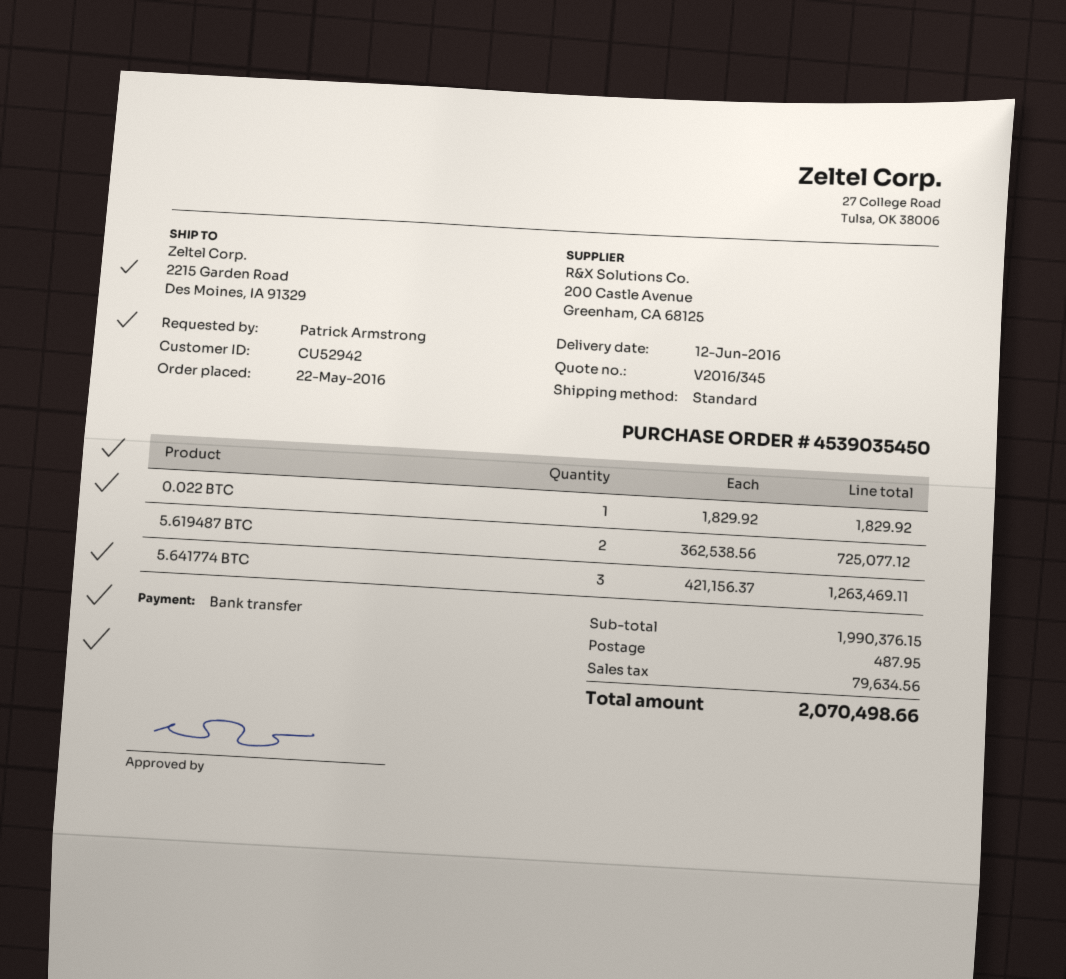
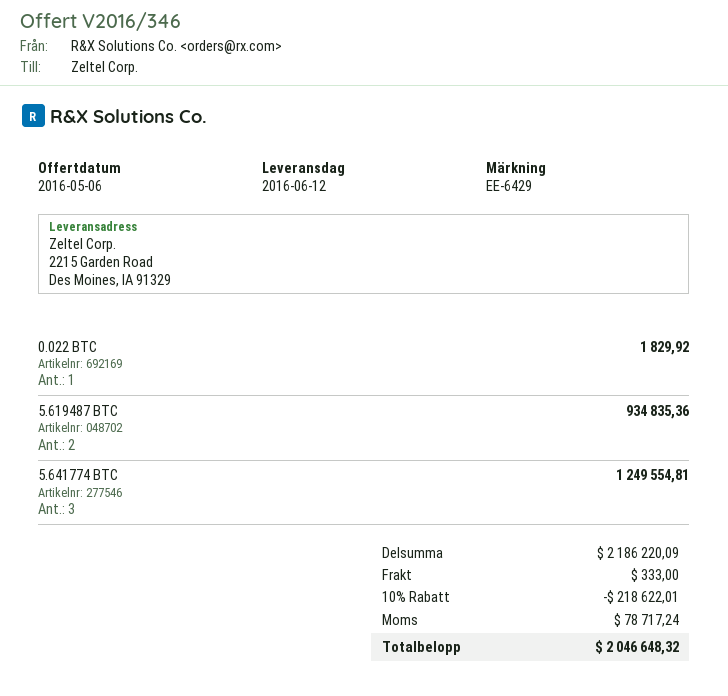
quote number: V2016/345 -> V2016/346
5.619487 BTC: 2 for 725077.12 -> 2 for 934835.36
5.641774 BTC: 3 for 1263469.11 -> 3 for 1249554.81
subtotal: 1990376.15 -> 2186220.09
discount: none -> 10% = 218622.01
shipping: 487.95 -> 333.00
tax: 79634.56 -> 78717.24
total: 2070498.66 -> 2046648.32

